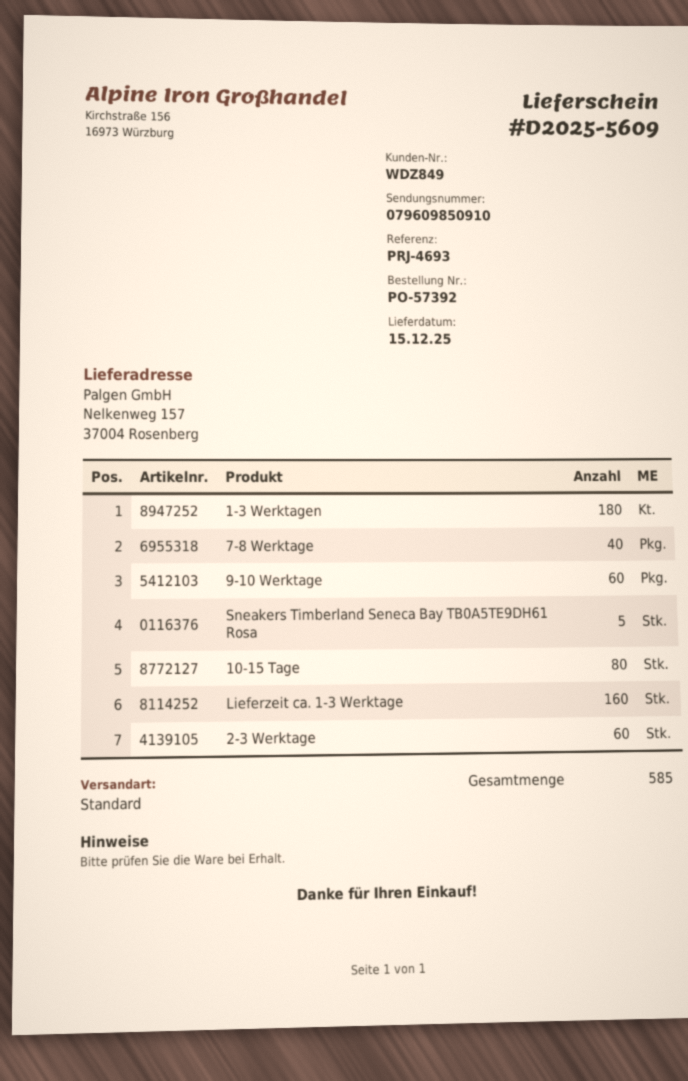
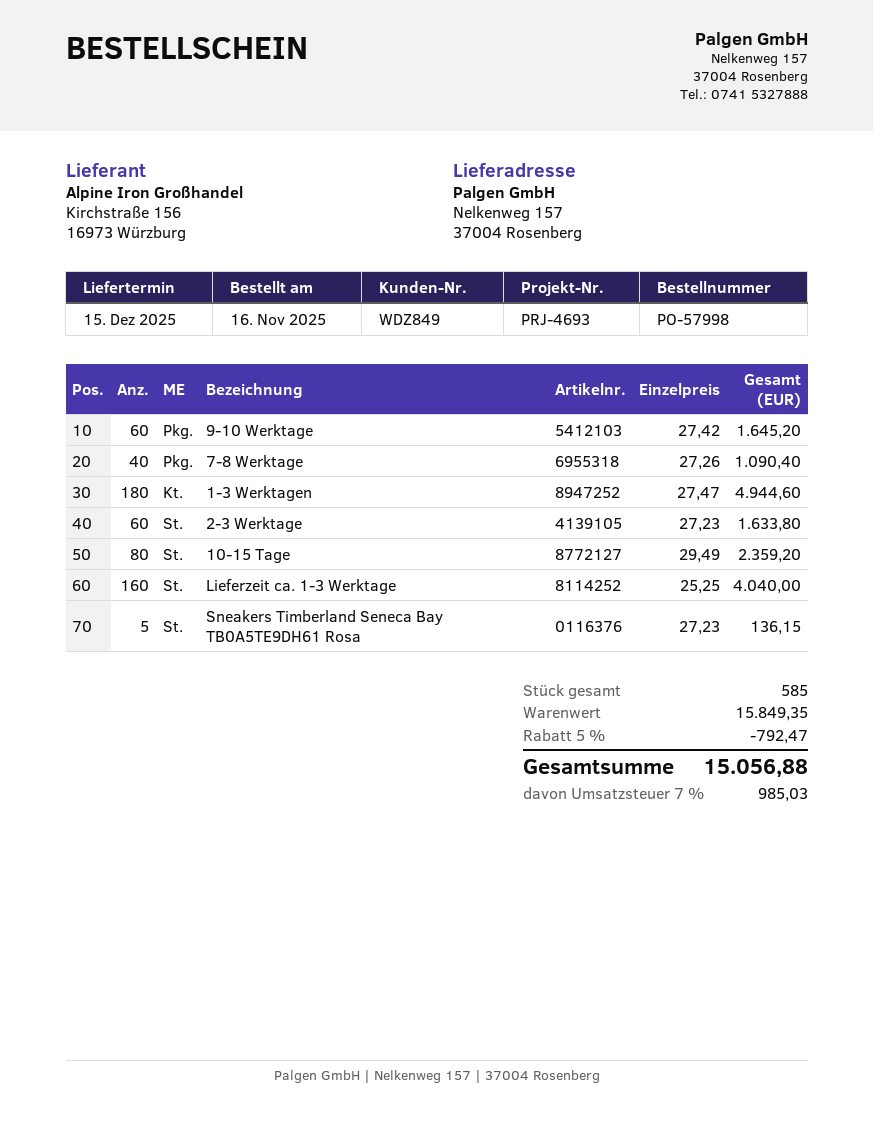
order number: PO-57392 -> PO-57998

